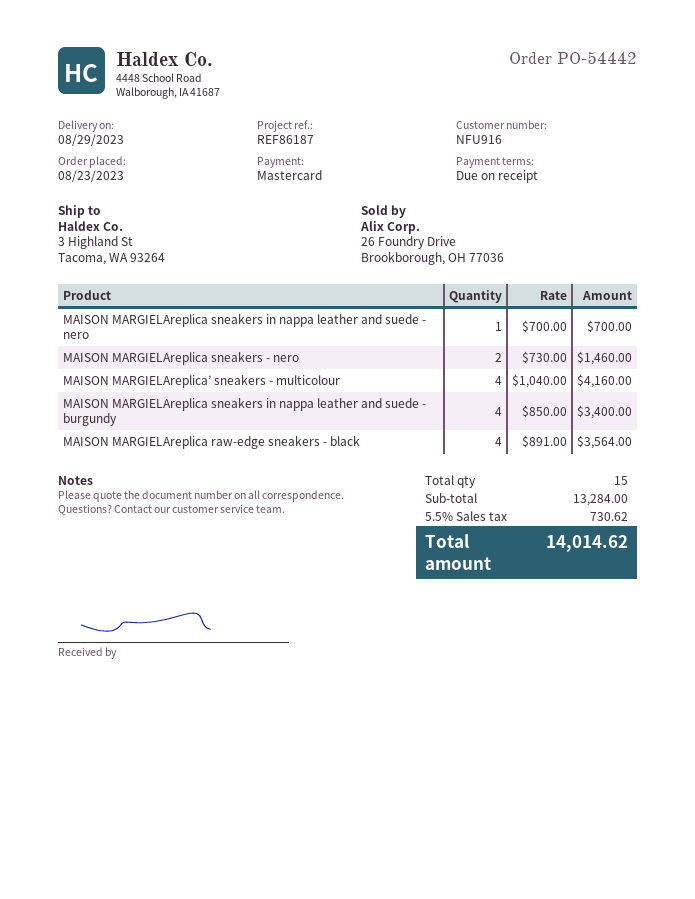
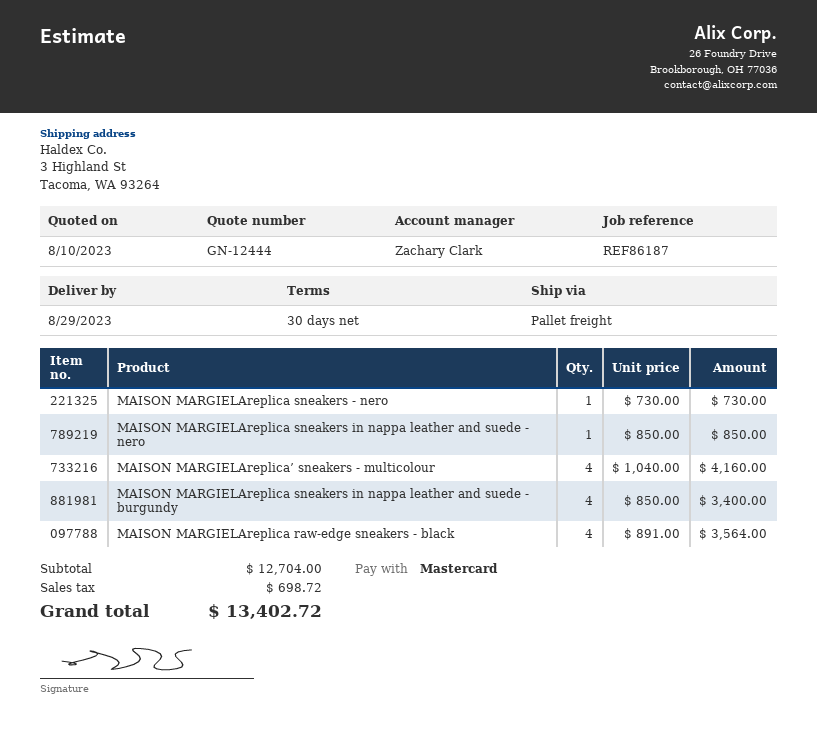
payment terms: on receipt -> 30 days
MAISON MARGIELAreplica sneakers in nappa leather and suede - nero: 1 x 700.00 = 700.00 -> 1 x 850.00 = 850.00
MAISON MARGIELAreplica sneakers - nero: 2 x 730.00 = 1460.00 -> 1 x 730.00 = 730.00
subtotal: 13284.00 -> 12704.00
tax: 730.62 -> 698.72
total: 14014.62 -> 13402.72

